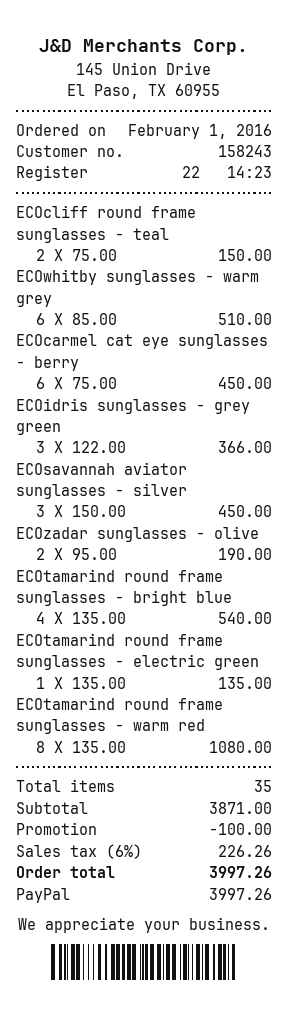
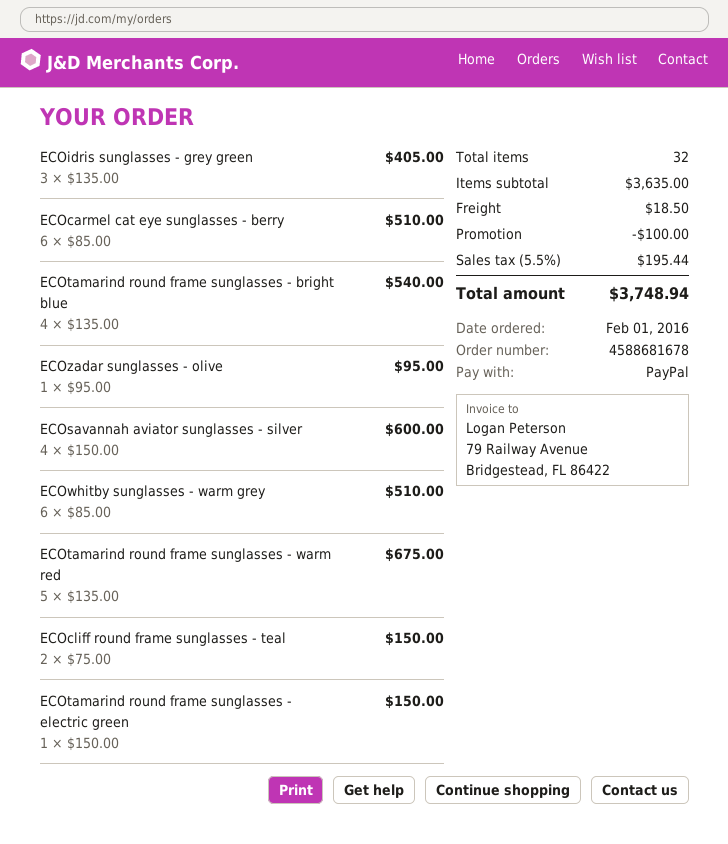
ECOcarmel cat eye sunglasses - berry: 6 x 75.00 = 450.00 -> 6 x 85.00 = 510.00
ECOidris sunglasses - grey green: 3 x 122.00 = 366.00 -> 3 x 135.00 = 405.00
ECOsavannah aviator sunglasses - silver: 3 x 150.00 = 450.00 -> 4 x 150.00 = 600.00
ECOzadar sunglasses - olive: 2 x 95.00 = 190.00 -> 1 x 95.00 = 95.00
ECOtamarind round frame sunglasses - electric green: 1 x 135.00 = 135.00 -> 1 x 150.00 = 150.00
ECOtamarind round frame sunglasses - warm red: 8 x 135.00 = 1080.00 -> 5 x 135.00 = 675.00
total quantity: 35 -> 32
subtotal: 3871.00 -> 3635.00
shipping: none -> 18.50
tax: 6% = 226.26 -> 5.5% = 195.44
total: 3997.26 -> 3748.94

